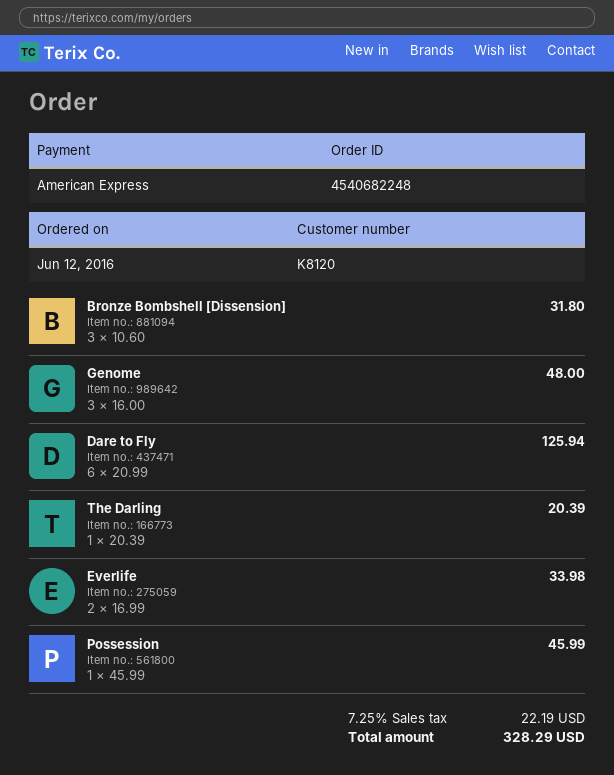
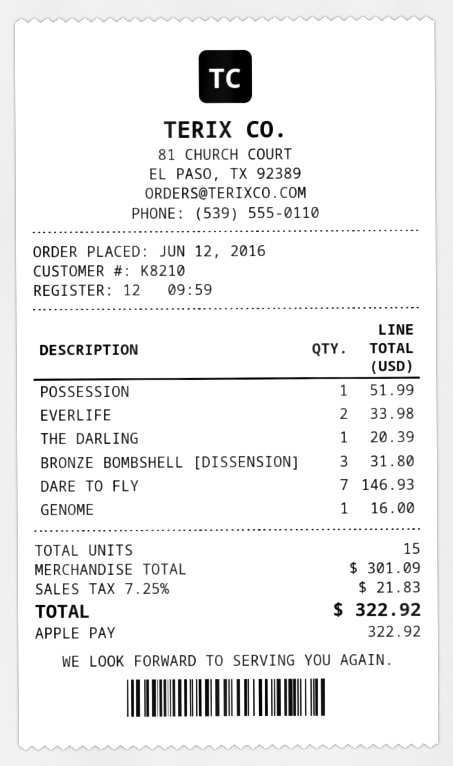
customer number: K8120 -> K8210
payment method: American Express -> Apple Pay
Genome: 3 for 48.00 -> 1 for 16.00
Dare to Fly: 6 for 125.94 -> 7 for 146.93
Possession: 1 for 45.99 -> 1 for 51.99
tax: 7.25% = 22.19 -> 7.25% = 21.83
total: 328.29 -> 322.92

